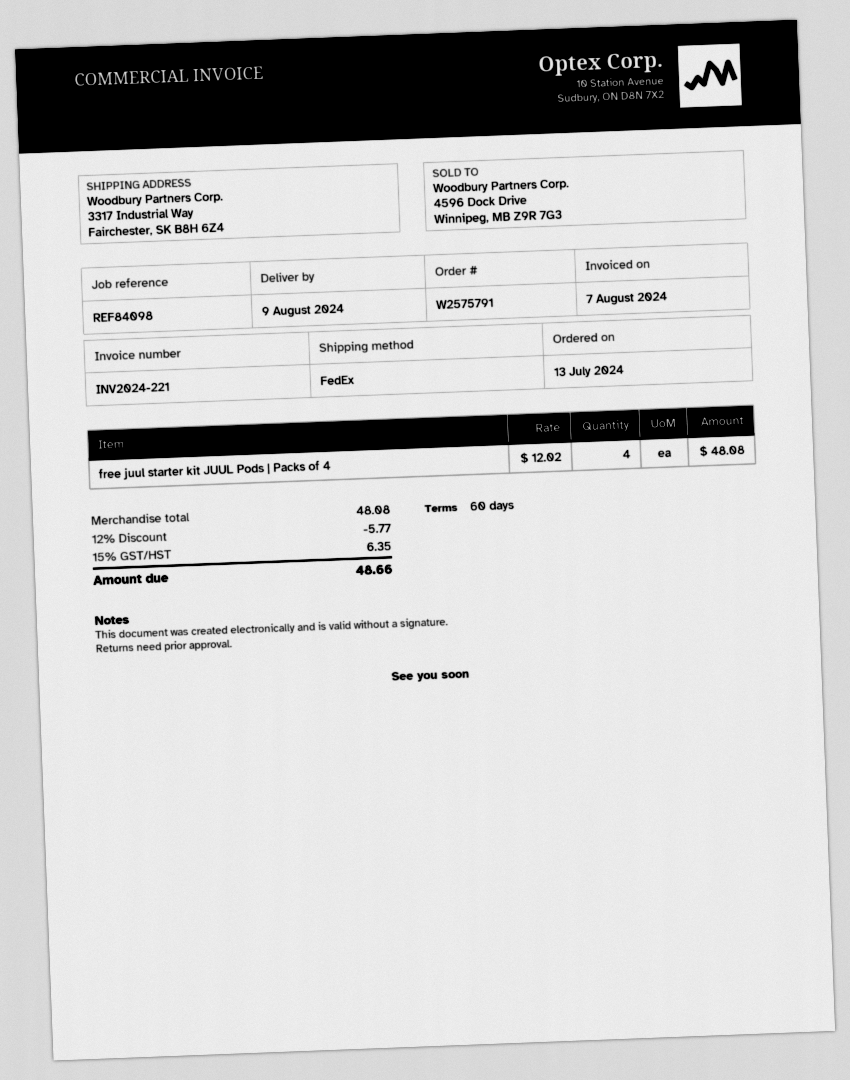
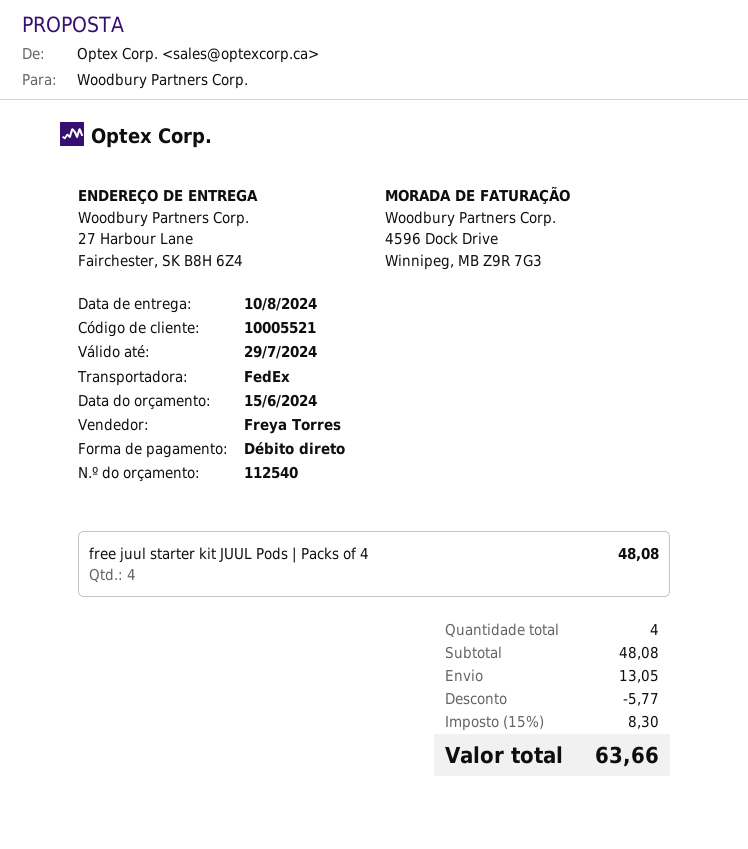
delivery date: 2024-08-09 -> 2024-08-10
ship to: 3317 Industrial Way, Fairchester, SK B8H 6Z4 -> 27 Harbour Lane, Fairchester, SK B8H 6Z4
shipping: none -> 13.05
tax: 15% = 6.35 -> 15% = 8.30
total: 48.66 -> 63.66

